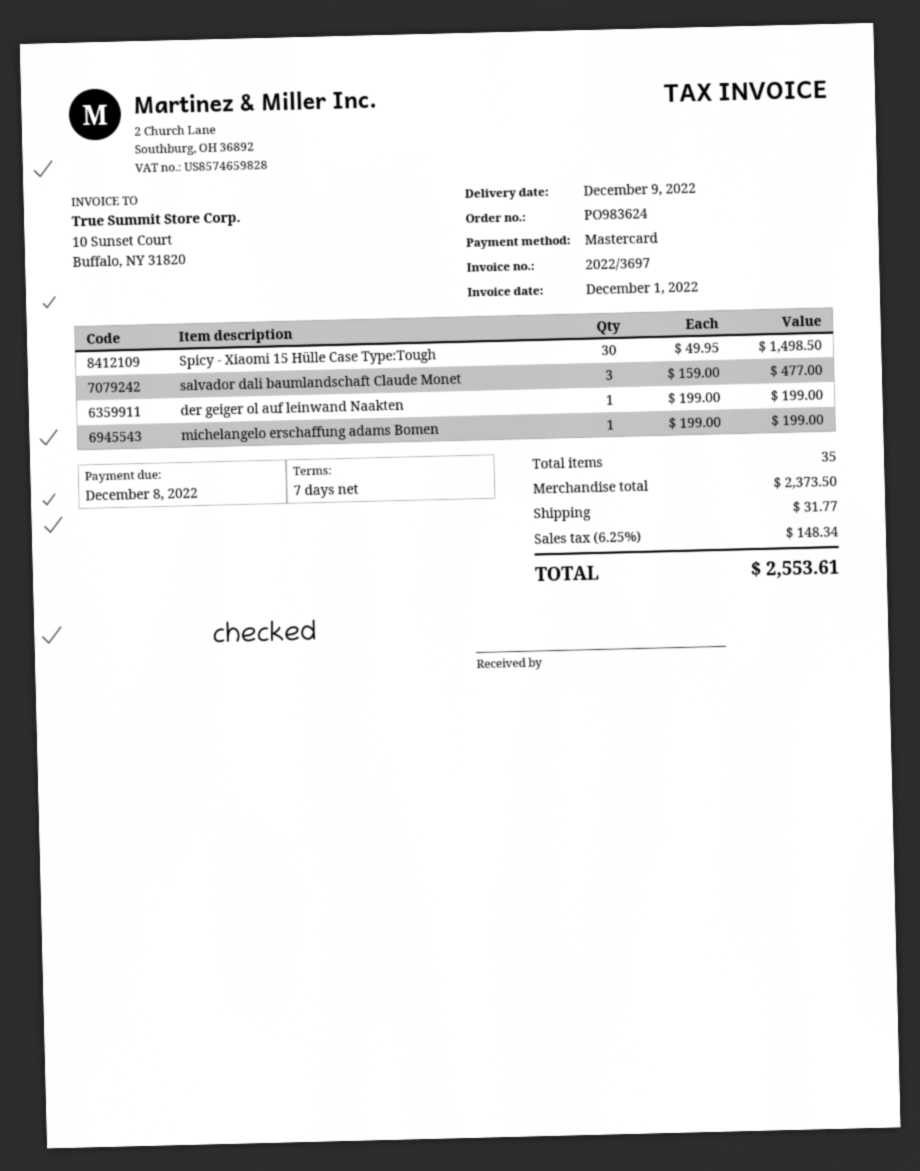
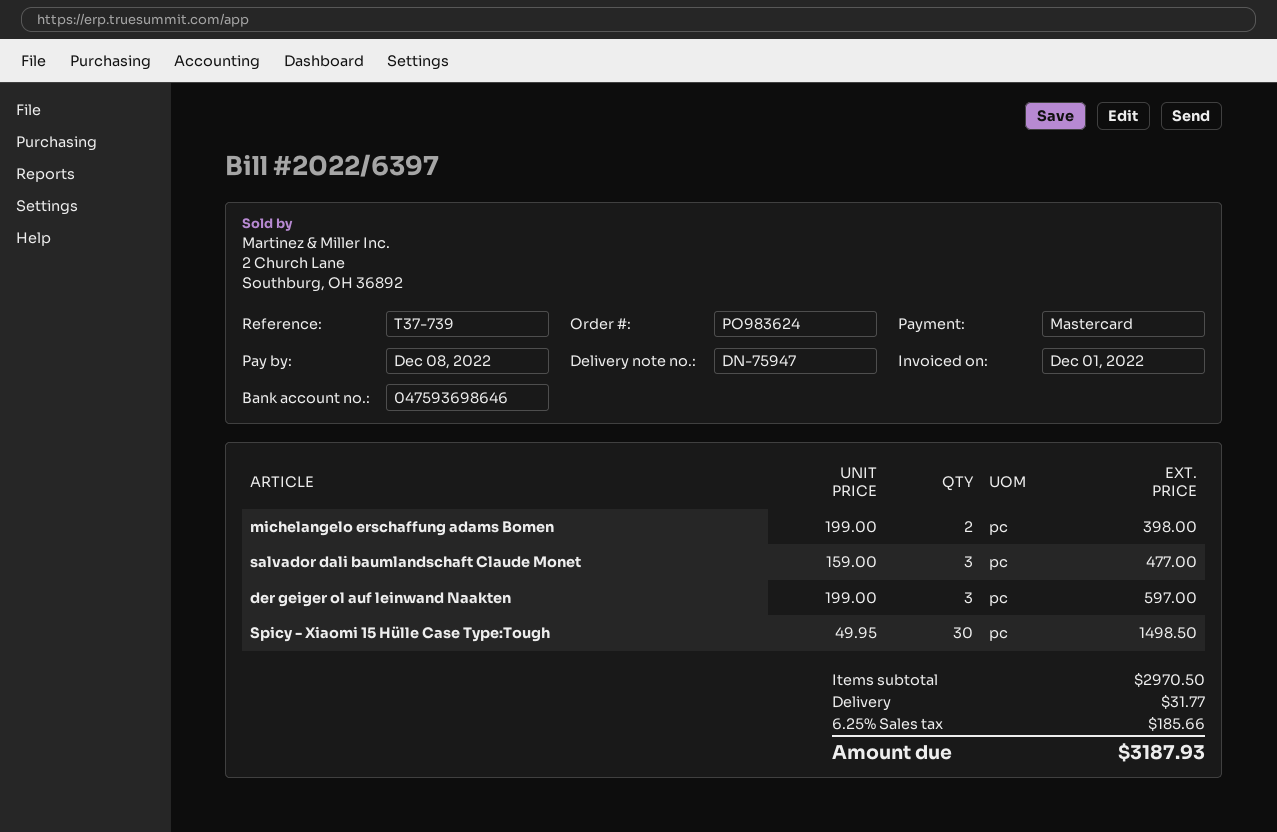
invoice number: 2022/3697 -> 2022/6397
der geiger ol auf leinwand Naakten: 1 x 199.00 = 199.00 -> 3 x 199.00 = 597.00
michelangelo erschaffung adams Bomen: 1 x 199.00 = 199.00 -> 2 x 199.00 = 398.00
subtotal: 2373.50 -> 2970.50
tax: 6.25% = 148.34 -> 6.25% = 185.66
total: 2553.61 -> 3187.93

